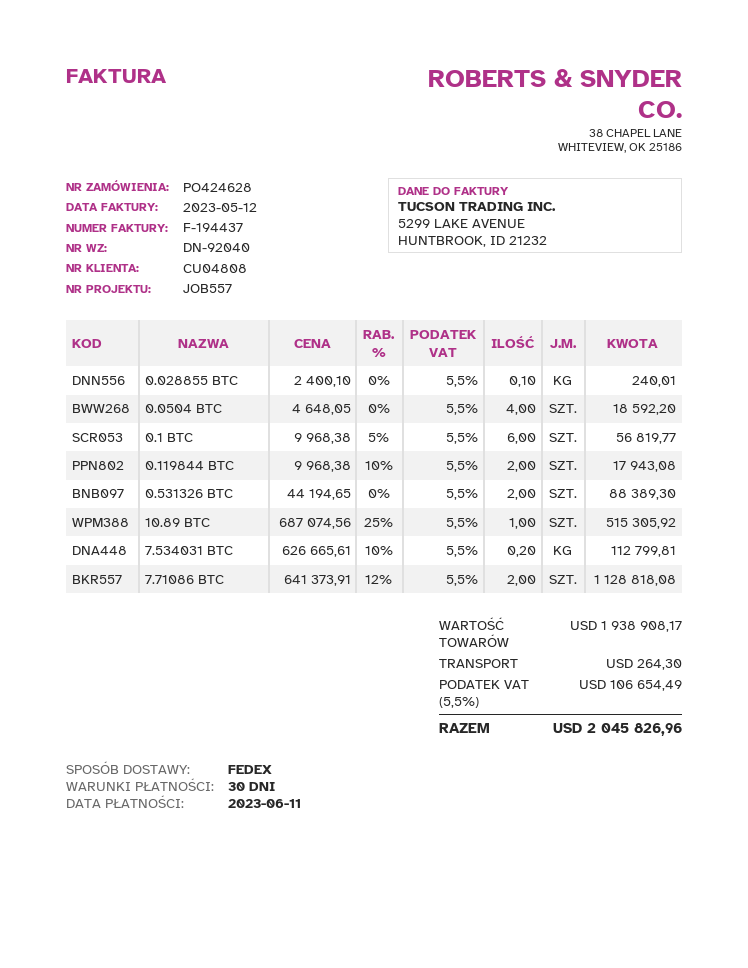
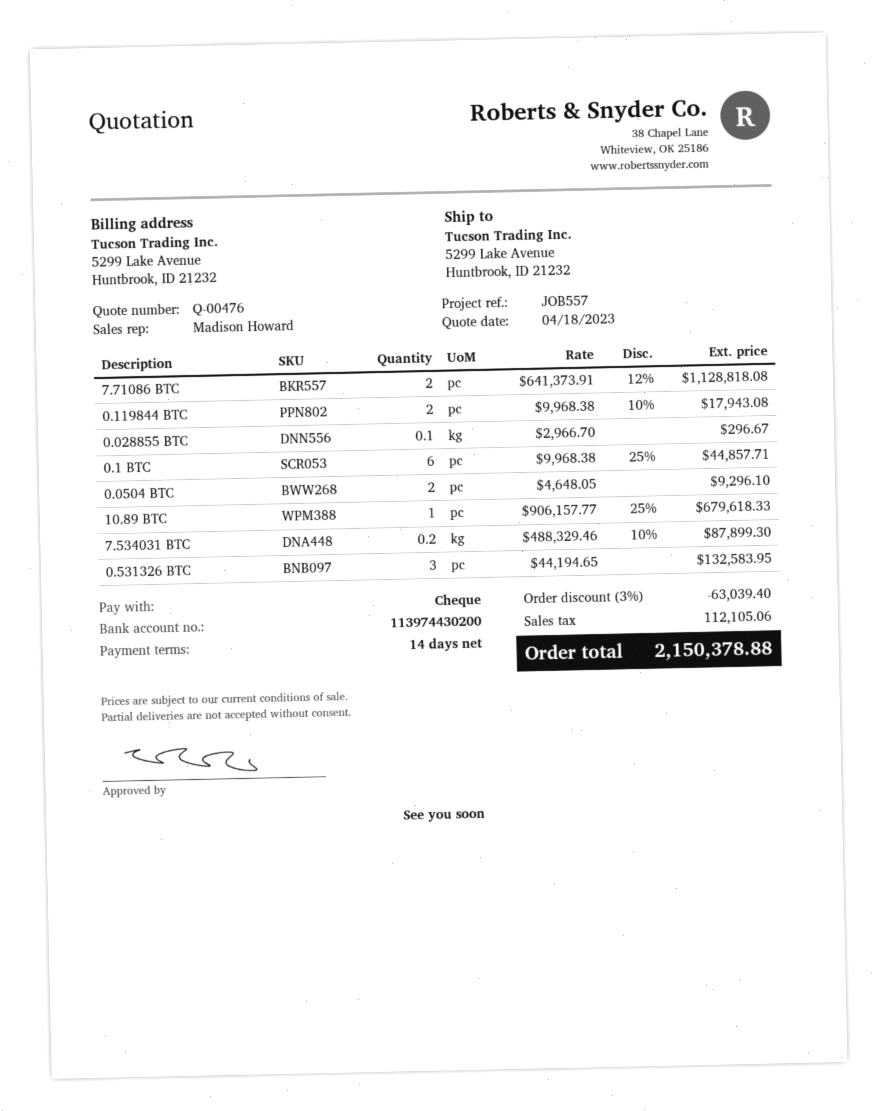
payment terms: 30 days -> 14 days
0.028855 BTC: 0.1 x 2400.10 = 240.01 -> 0.1 x 2966.70 = 296.67
0.0504 BTC: 4 x 4648.05 = 18592.20 -> 2 x 4648.05 = 9296.10
0.1 BTC: 6 x 9968.38 - 5% = 56819.77 -> 6 x 9968.38 - 25% = 44857.71
0.531326 BTC: 2 x 44194.65 = 88389.30 -> 3 x 44194.65 = 132583.95
10.89 BTC: 1 x 687074.56 - 25% = 515305.92 -> 1 x 906157.77 - 25% = 679618.33
7.534031 BTC: 0.2 x 626665.61 - 10% = 112799.81 -> 0.2 x 488329.46 - 10% = 87899.30
discount: none -> 3% = 63039.40
shipping: 264.30 -> none
tax: 106654.49 -> 112105.06
total: 2045826.96 -> 2150378.88

